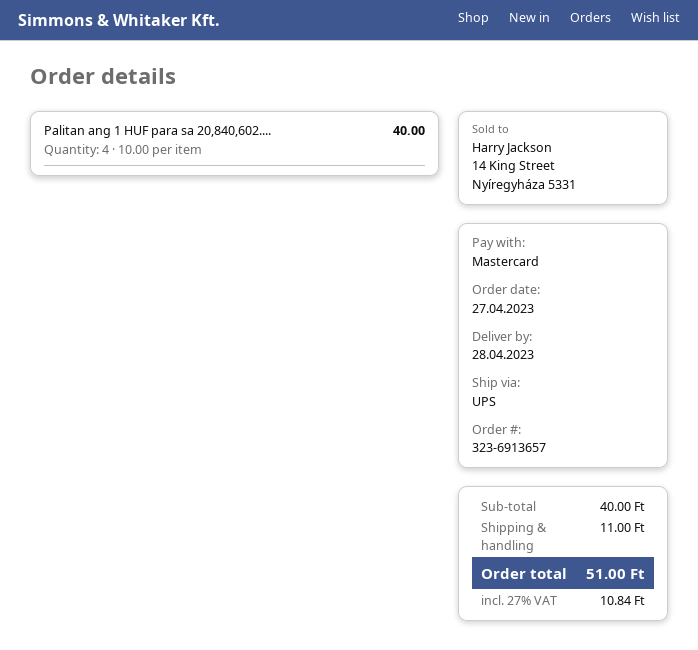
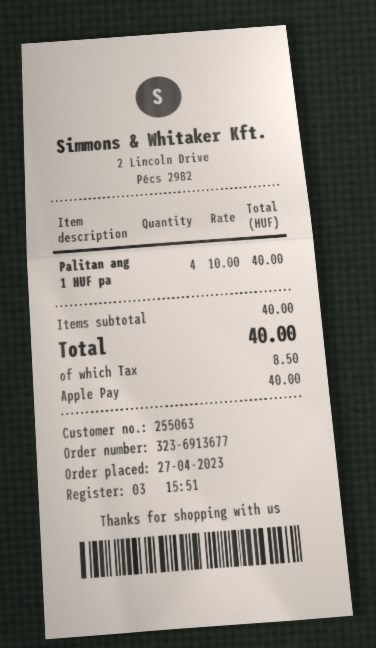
order number: 323-6913657 -> 323-6913677
payment method: Mastercard -> Apple Pay
shipping: 11.00 -> none
tax: 10.84 -> 8.50
total: 51.00 -> 40.00

